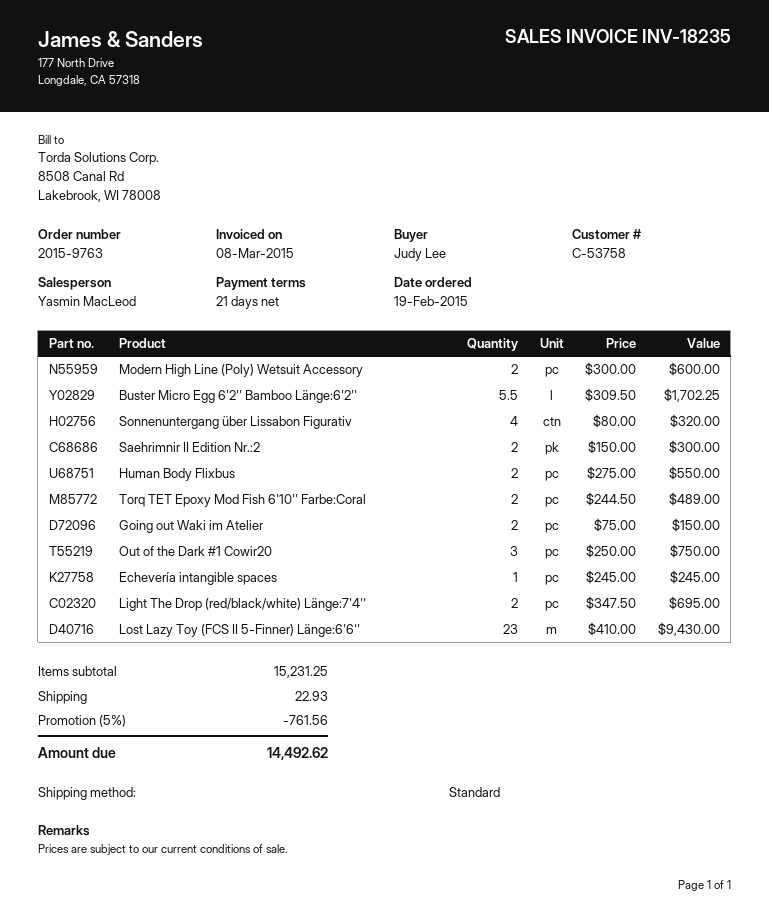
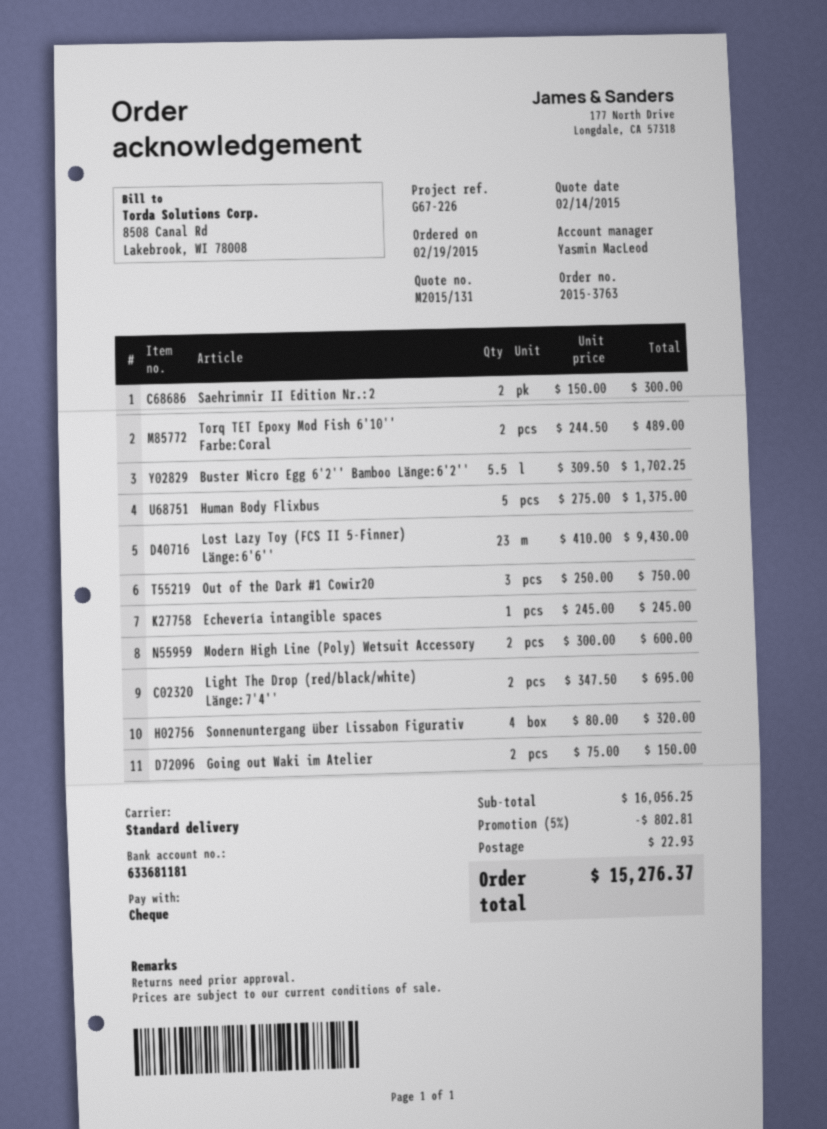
order number: 2015-9763 -> 2015-3763
Human Body Flixbus: 2 x 275.00 = 550.00 -> 5 x 275.00 = 1375.00
subtotal: 15231.25 -> 16056.25
discount: 5% = 761.56 -> 5% = 802.81
total: 14492.62 -> 15276.37

